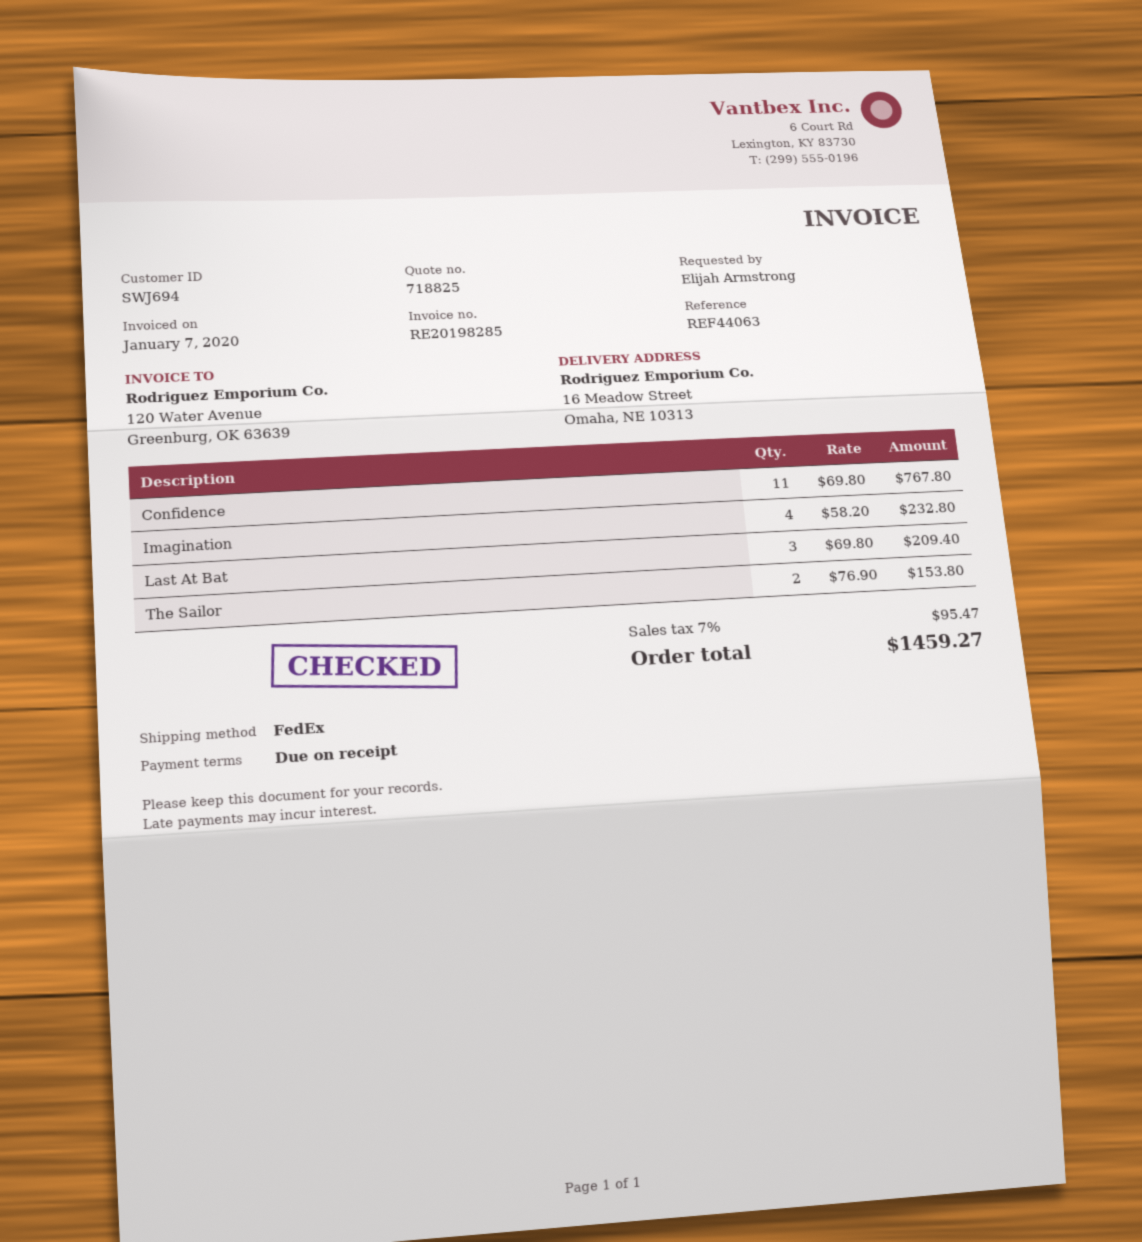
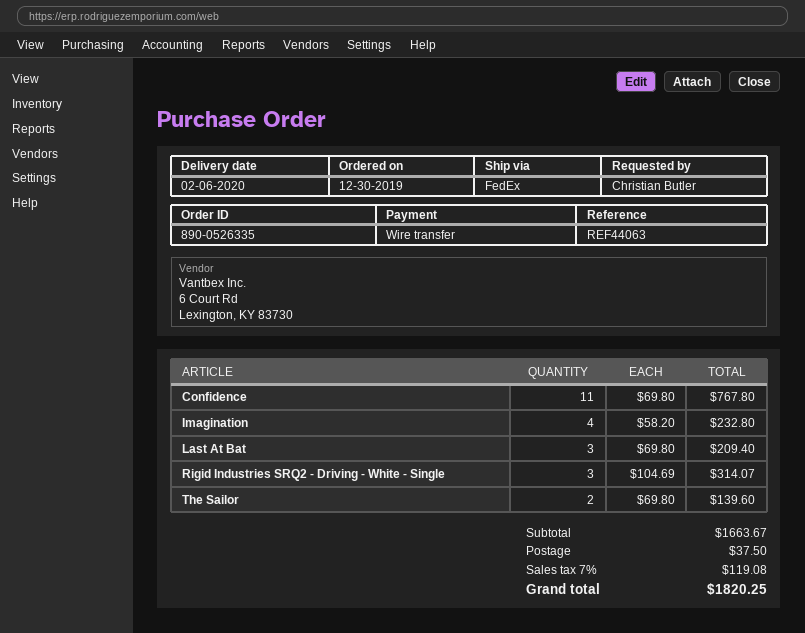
ordered by: Elijah Armstrong -> Christian Butler
The Sailor: 2 x 76.90 = 153.80 -> 2 x 69.80 = 139.60
Rigid Industries SRQ2 - Driving - White - Single: none -> 3 x 104.69 = 314.07
shipping: none -> 37.50
tax: 7% = 95.47 -> 7% = 119.08
total: 1459.27 -> 1820.25

